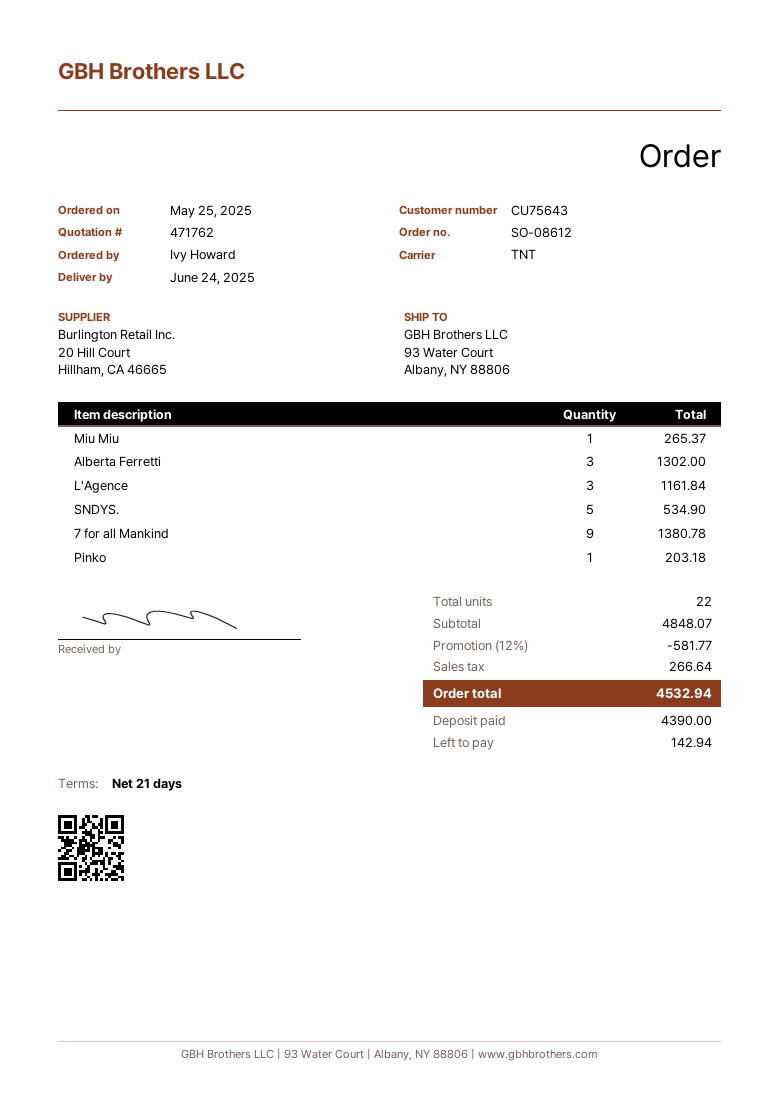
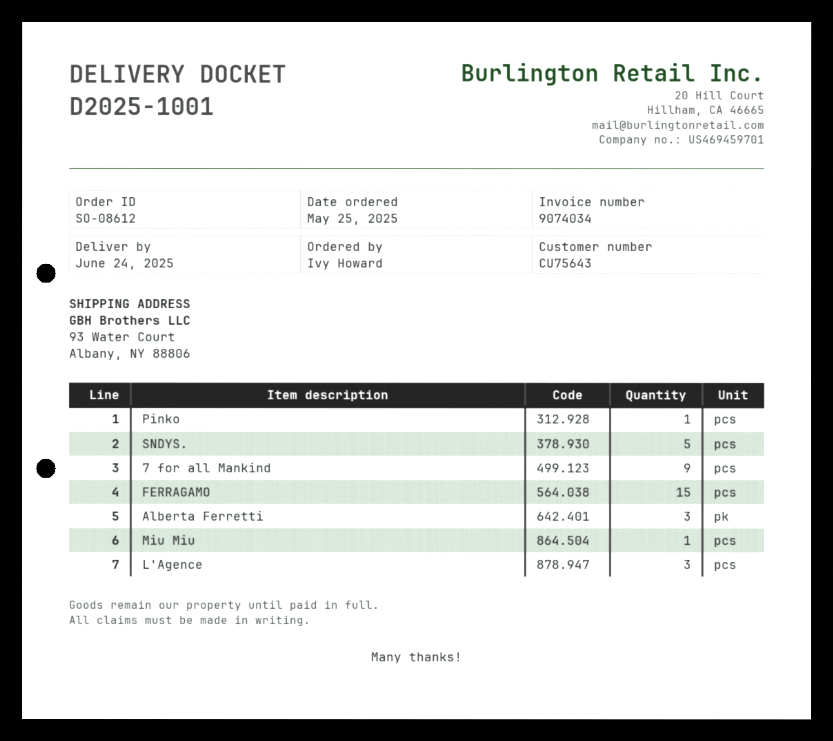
FERRAGAMO: none -> 15

